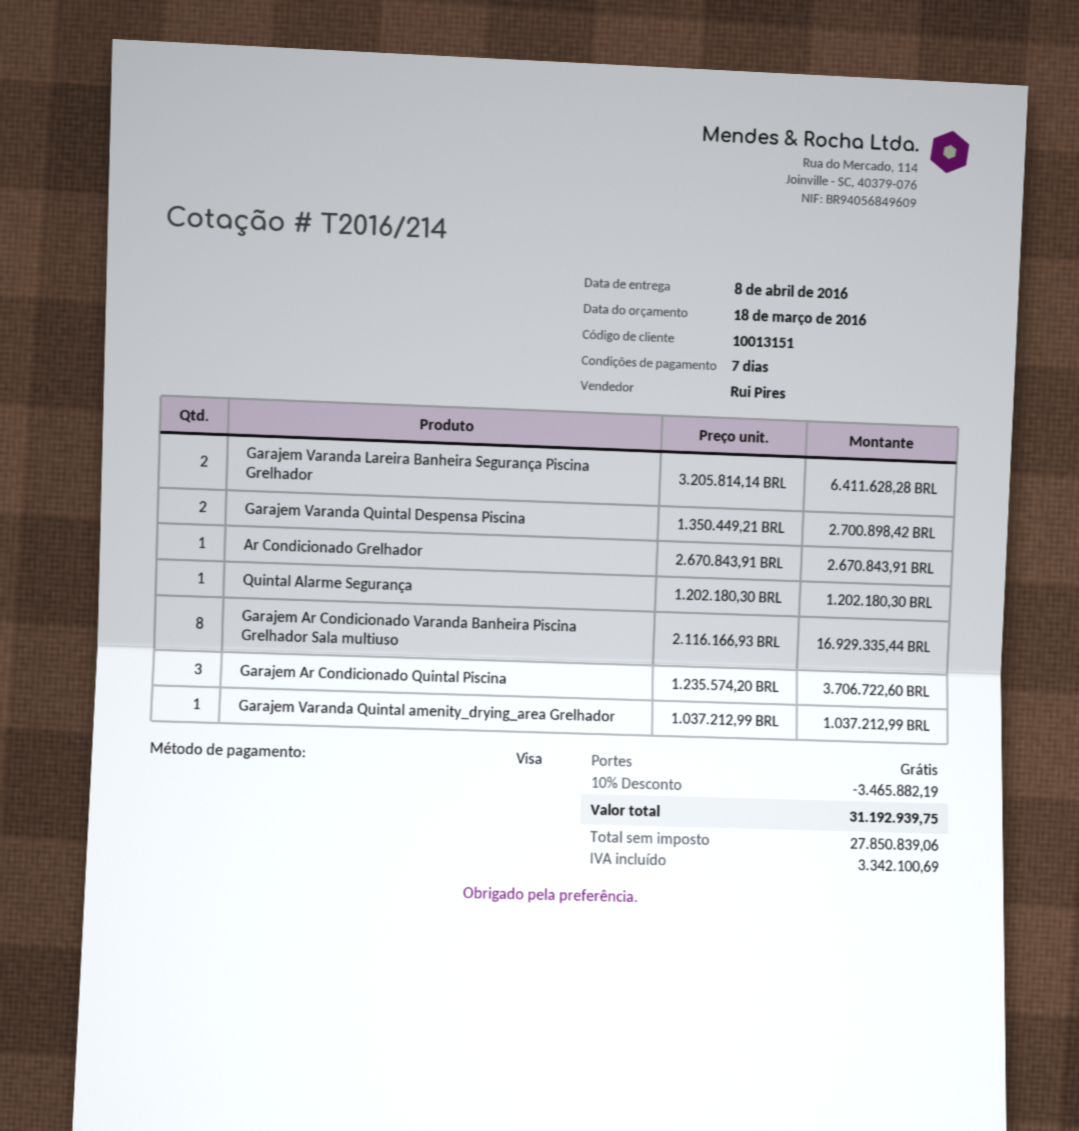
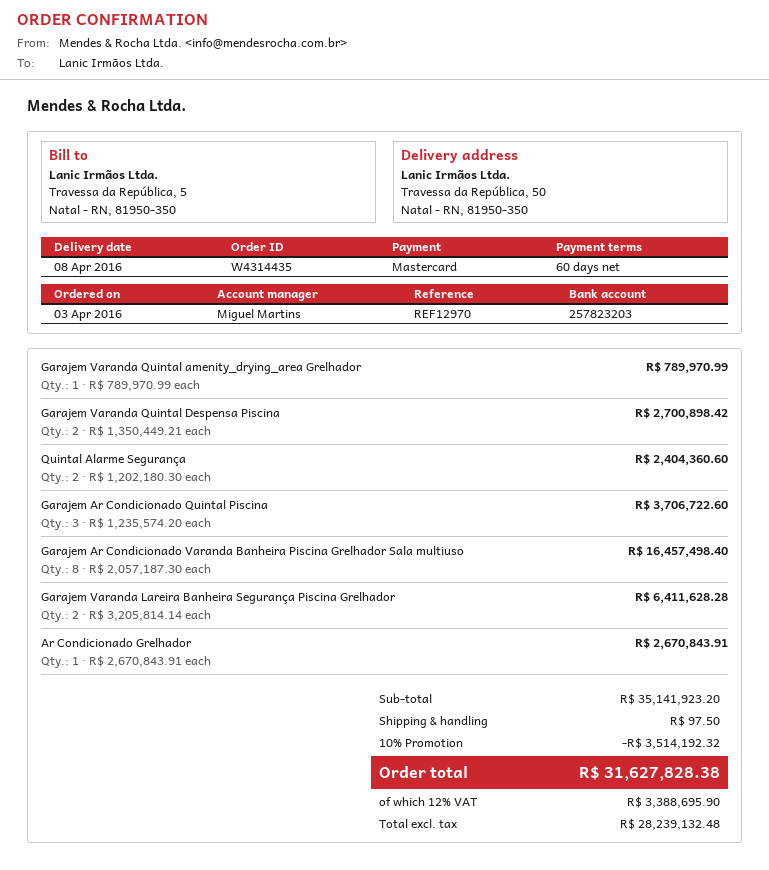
payment terms: 7 days -> 60 days
sales rep: Rui Pires -> Miguel Martins
payment method: Visa -> Mastercard
Quintal Alarme Segurança: 1 x 1202180.30 = 1202180.30 -> 2 x 1202180.30 = 2404360.60
Garajem Ar Condicionado Varanda Banheira Piscina Grelhador Sala multiuso: 8 x 2116166.93 = 16929335.44 -> 8 x 2057187.30 = 16457498.40
Garajem Varanda Quintal amenity_drying_area Grelhador: 1 x 1037212.99 = 1037212.99 -> 1 x 789970.99 = 789970.99
discount: 10% = 3465882.19 -> 10% = 3514192.32
shipping: 0.00 -> 97.50
net: 27850839.06 -> 28239132.48
tax: 3342100.69 -> 3388695.90
total: 31192939.75 -> 31627828.38

